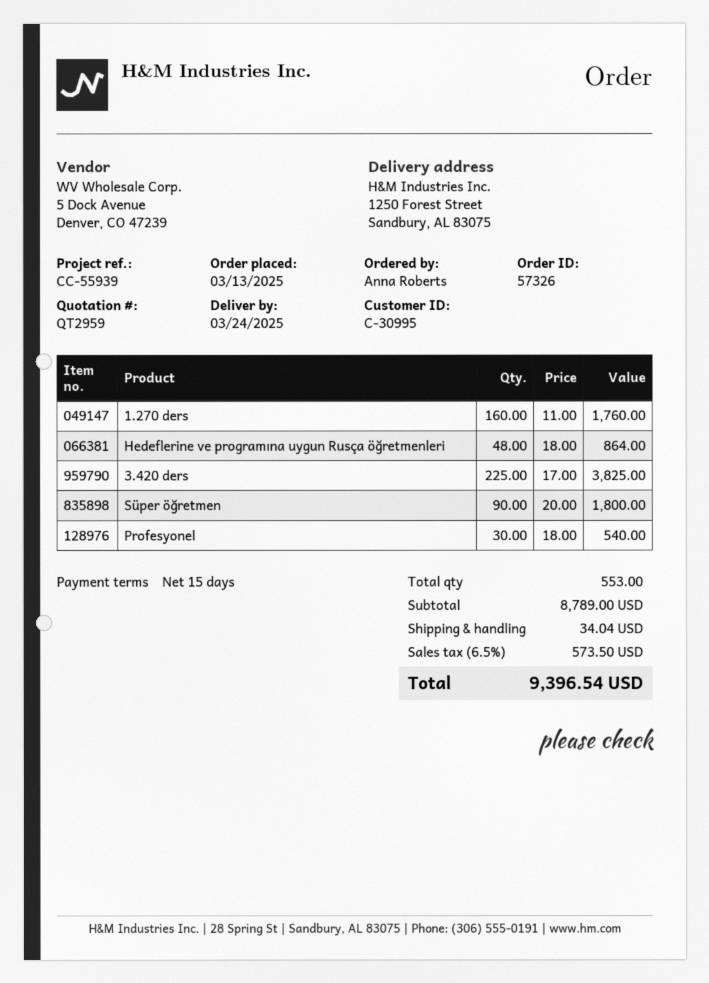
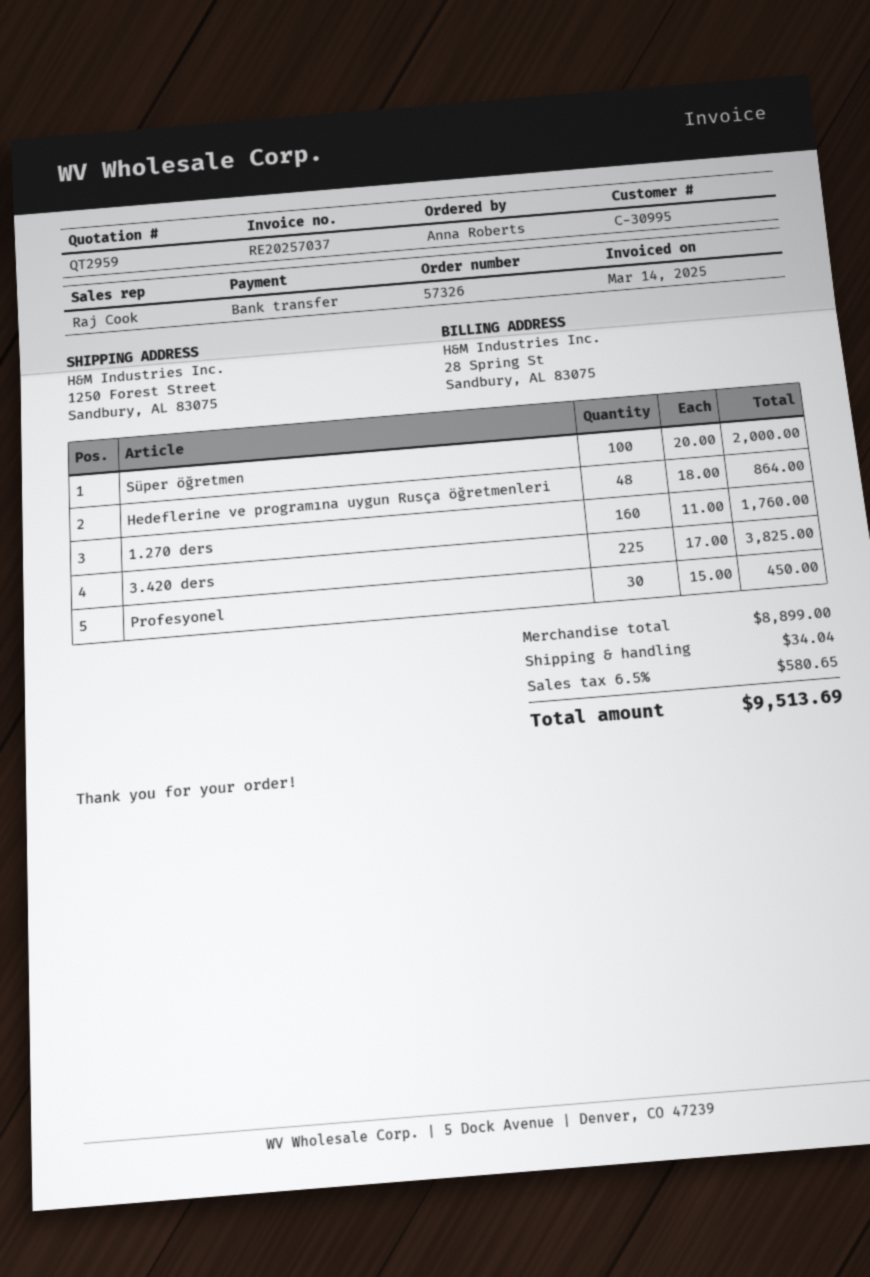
Süper öğretmen: 90 x 20.00 = 1800.00 -> 100 x 20.00 = 2000.00
Profesyonel: 30 x 18.00 = 540.00 -> 30 x 15.00 = 450.00
subtotal: 8789.00 -> 8899.00
tax: 6.5% = 573.50 -> 6.5% = 580.65
total: 9396.54 -> 9513.69

